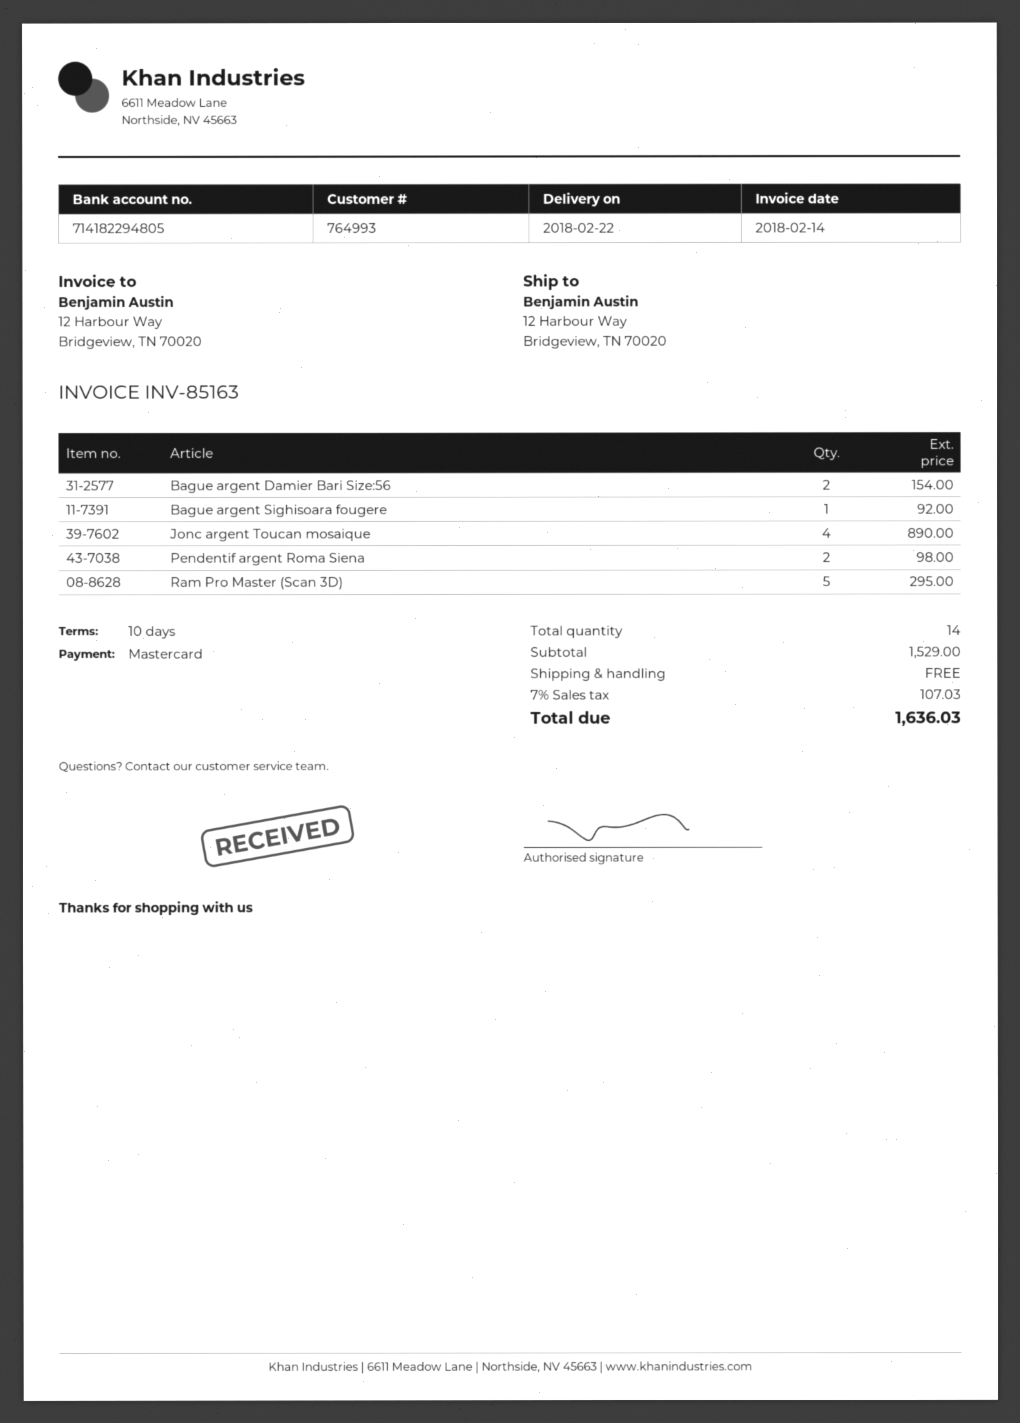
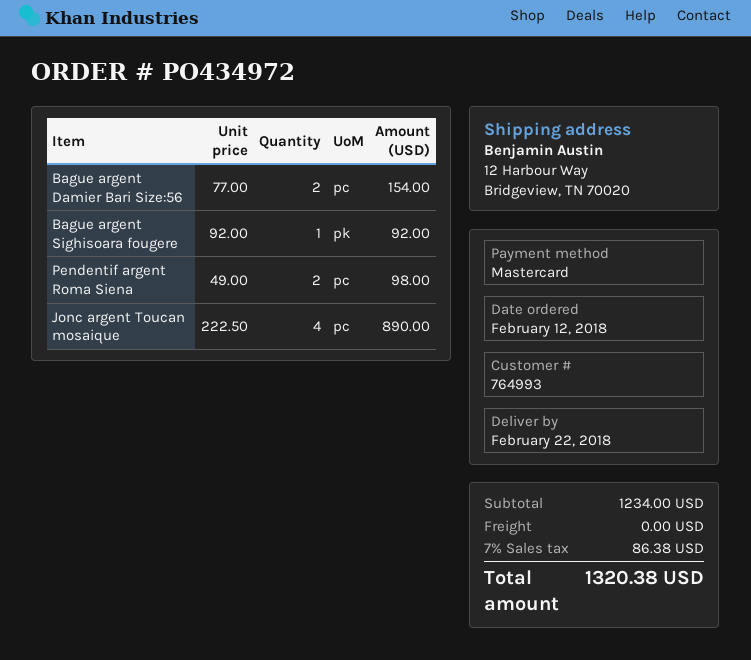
Ram Pro Master (Scan 3D): 5 for 295.00 -> none
subtotal: 1529.00 -> 1234.00
tax: 7% = 107.03 -> 7% = 86.38
total: 1636.03 -> 1320.38

